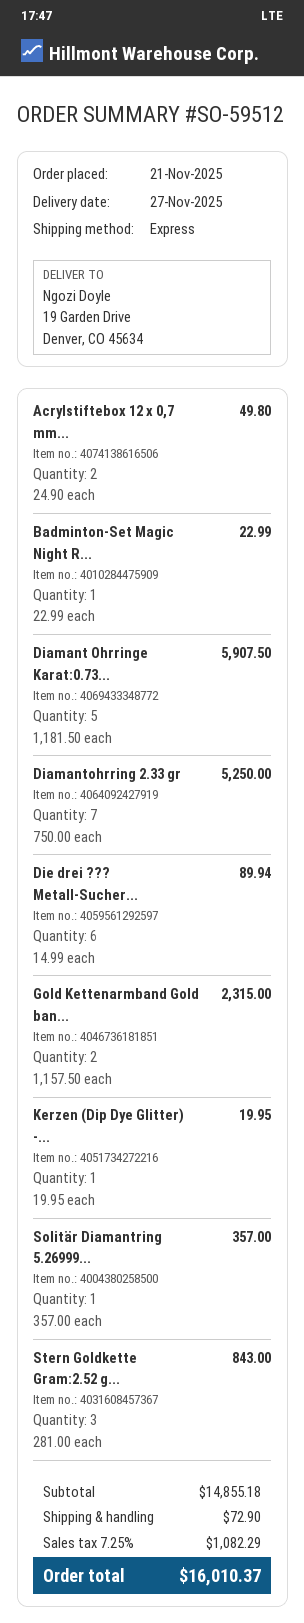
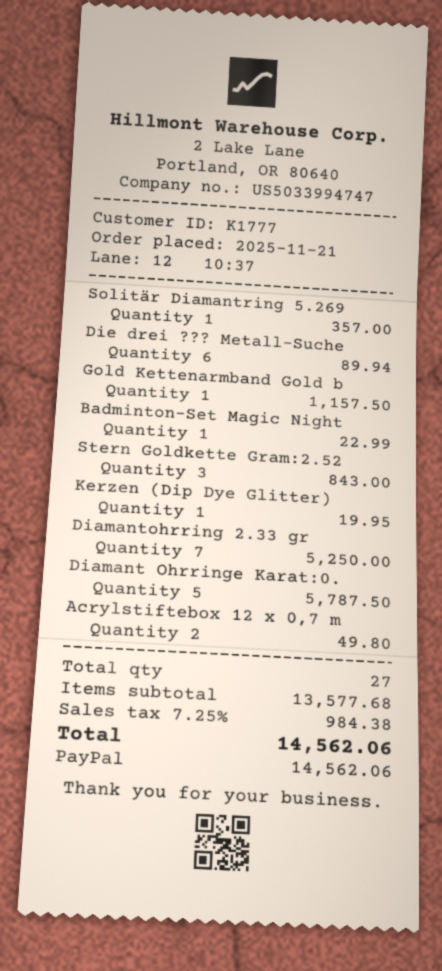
Diamant Ohrringe Karat:0.73...: 5 for 5907.50 -> 5 for 5787.50
Gold Kettenarmband Gold ban...: 2 for 2315.00 -> 1 for 1157.50
subtotal: 14855.18 -> 13577.68
shipping: 72.90 -> none
tax: 7.25% = 1082.29 -> 7.25% = 984.38
total: 16010.37 -> 14562.06

